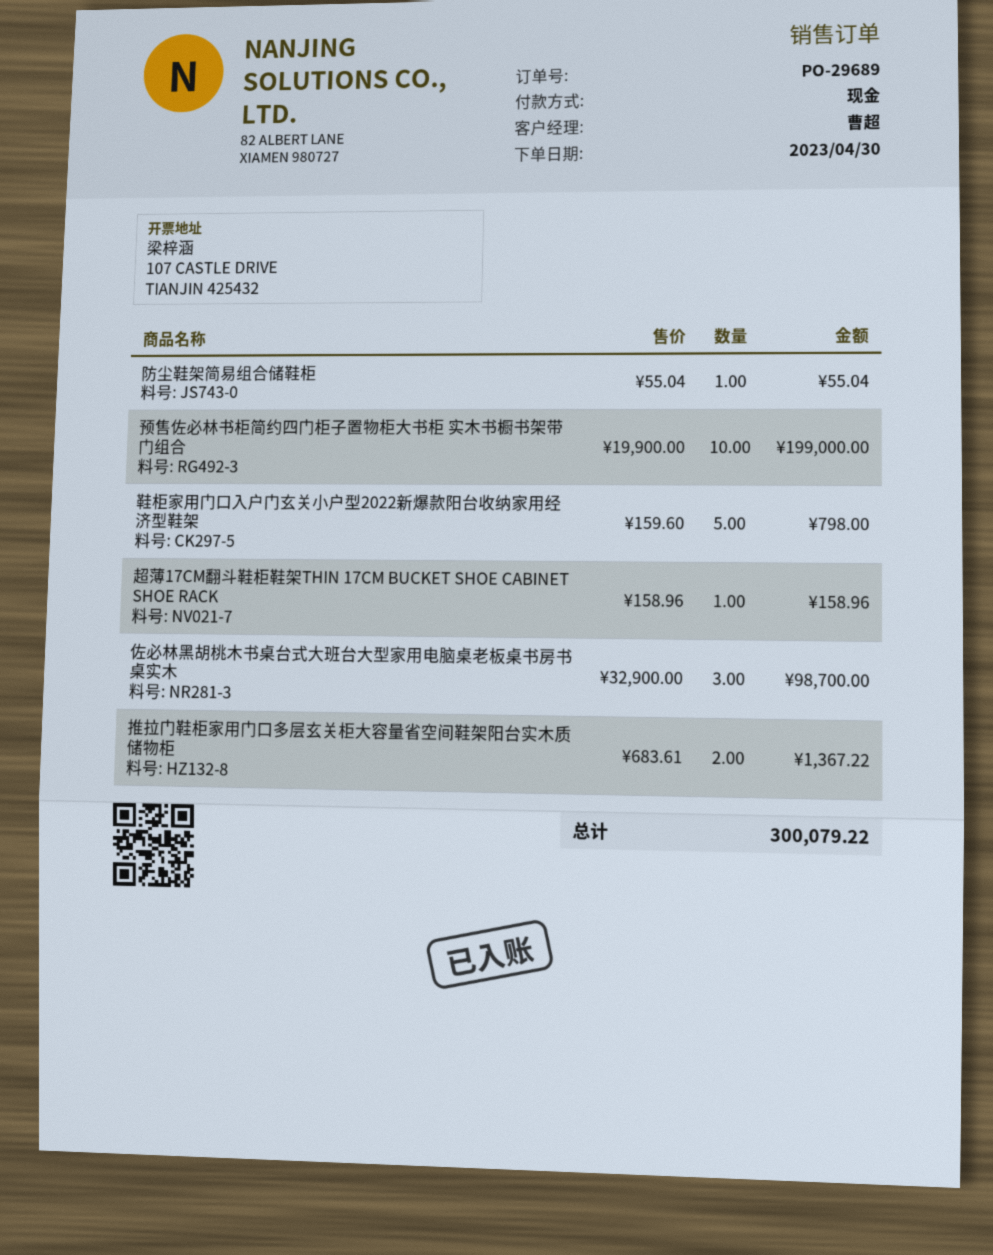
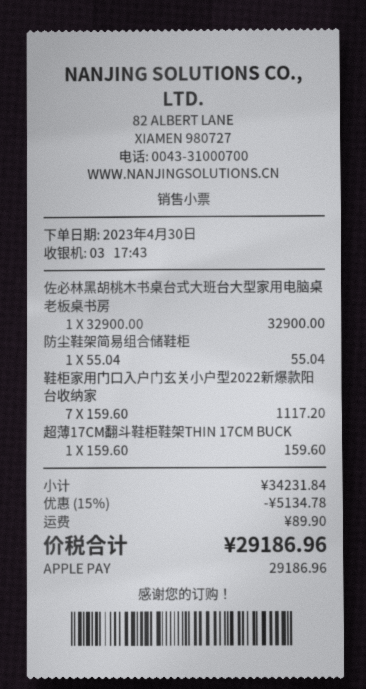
payment method: cash -> Apple Pay
预售佐必林书柜简约四门柜子置物柜大书柜 实木书橱书架带门组合: 10 x 19900.00 = 199000.00 -> none
鞋柜家用门口入户门玄关小户型2022新爆款阳台收纳家用经济型鞋架: 5 x 159.60 = 798.00 -> 7 x 159.60 = 1117.20
超薄17CM翻斗鞋柜鞋架THIN 17CM BUCKET SHOE CABINET SHOE RACK: 1 x 158.96 = 158.96 -> 1 x 159.60 = 159.60
佐必林黑胡桃木书桌台式大班台大型家用电脑桌老板桌书房书桌实木: 3 x 32900.00 = 98700.00 -> 1 x 32900.00 = 32900.00
推拉门鞋柜家用门口多层玄关柜大容量省空间鞋架阳台实木质储物柜: 2 x 683.61 = 1367.22 -> none
discount: none -> 15% = 5134.78
shipping: none -> 89.90
total: 300079.22 -> 29186.96

